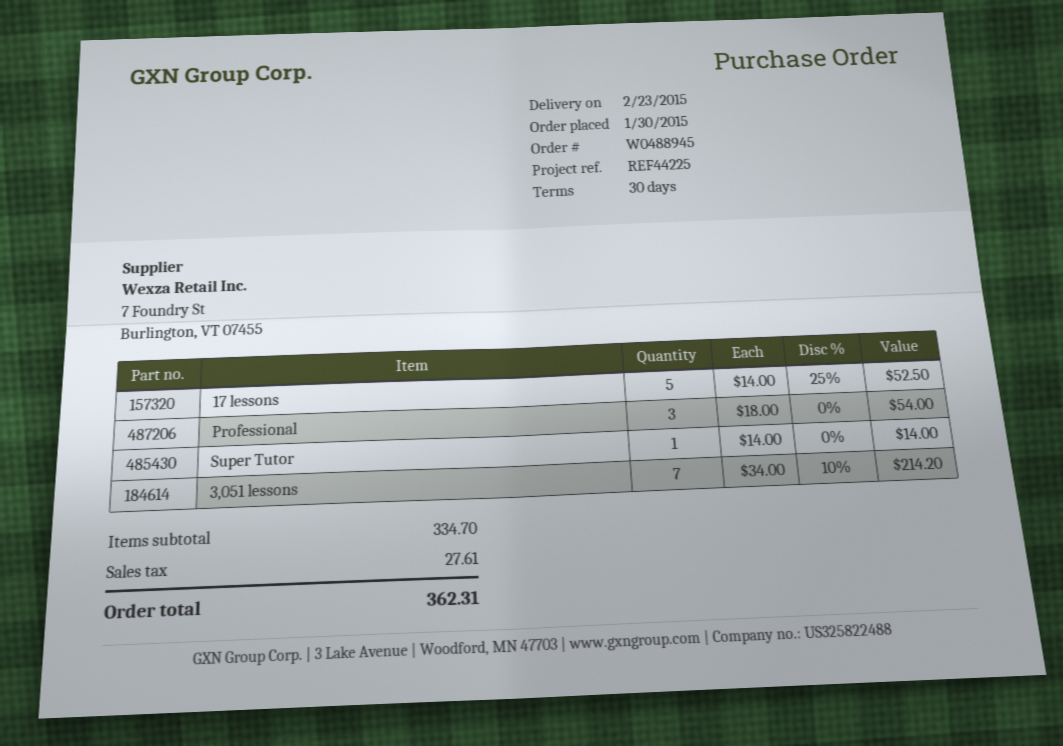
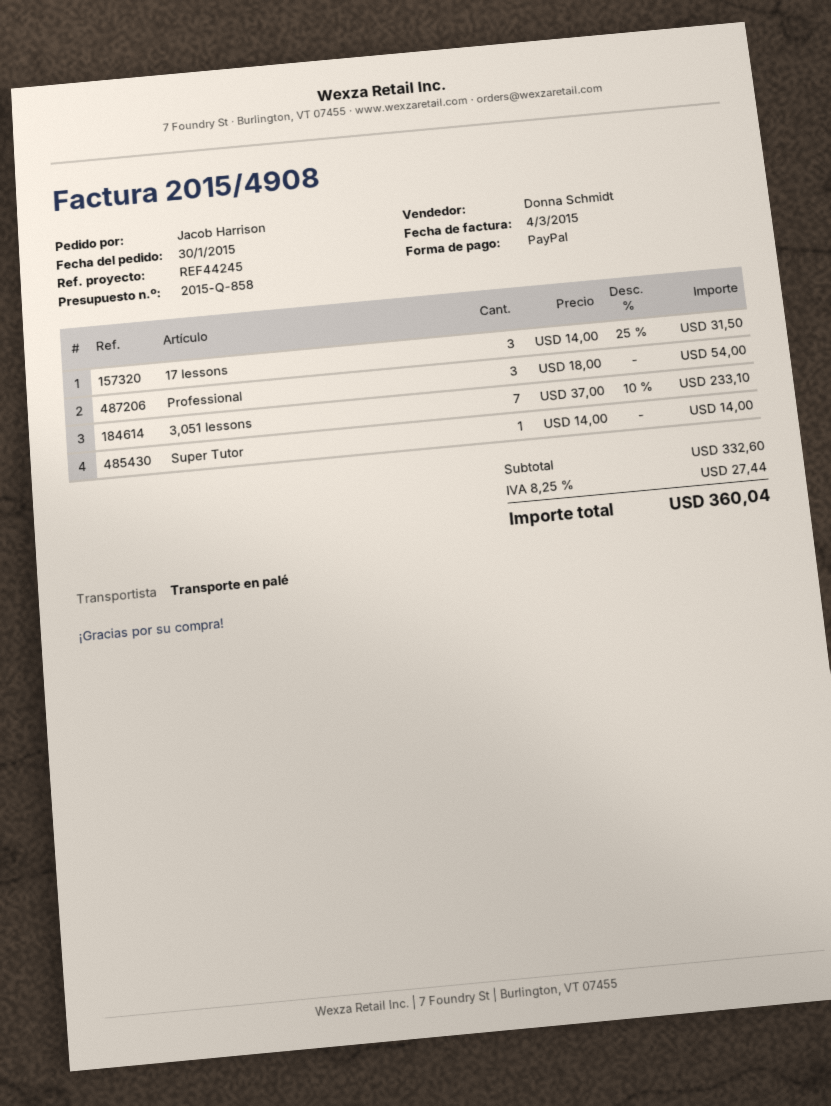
reference: REF44225 -> REF44245
17 lessons: 5 x 14.00 - 25% = 52.50 -> 3 x 14.00 - 25% = 31.50
3,051 lessons: 7 x 34.00 - 10% = 214.20 -> 7 x 37.00 - 10% = 233.10
subtotal: 334.70 -> 332.60
tax: 27.61 -> 27.44
total: 362.31 -> 360.04

